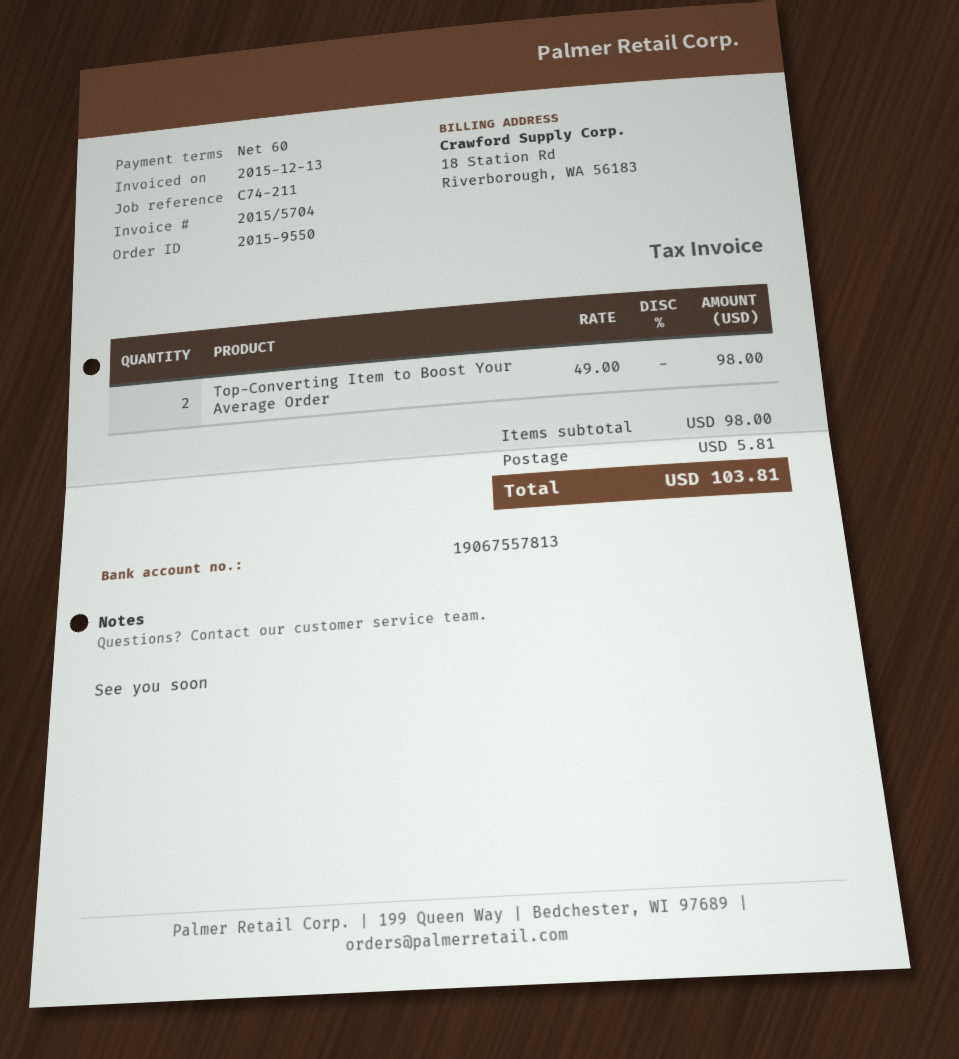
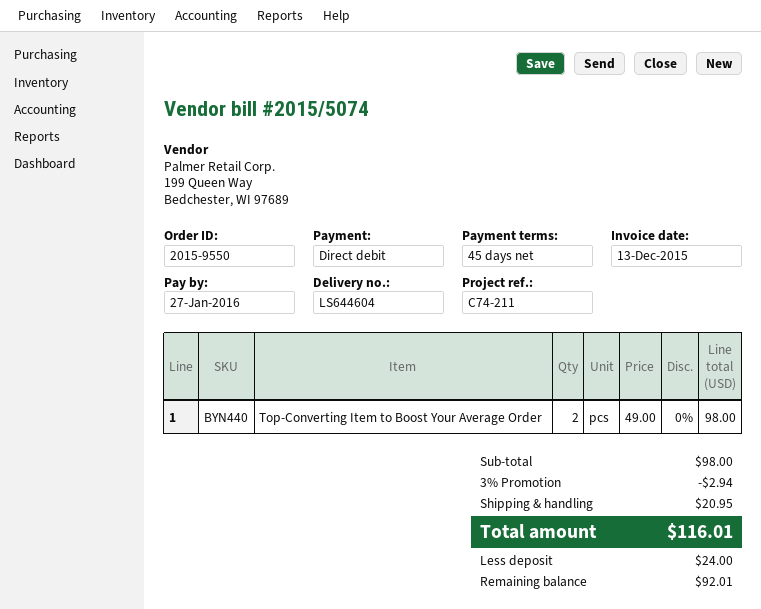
invoice number: 2015/5704 -> 2015/5074
payment terms: 60 days -> 45 days
discount: none -> 3% = 2.94
shipping: 5.81 -> 20.95
total: 103.81 -> 116.01

